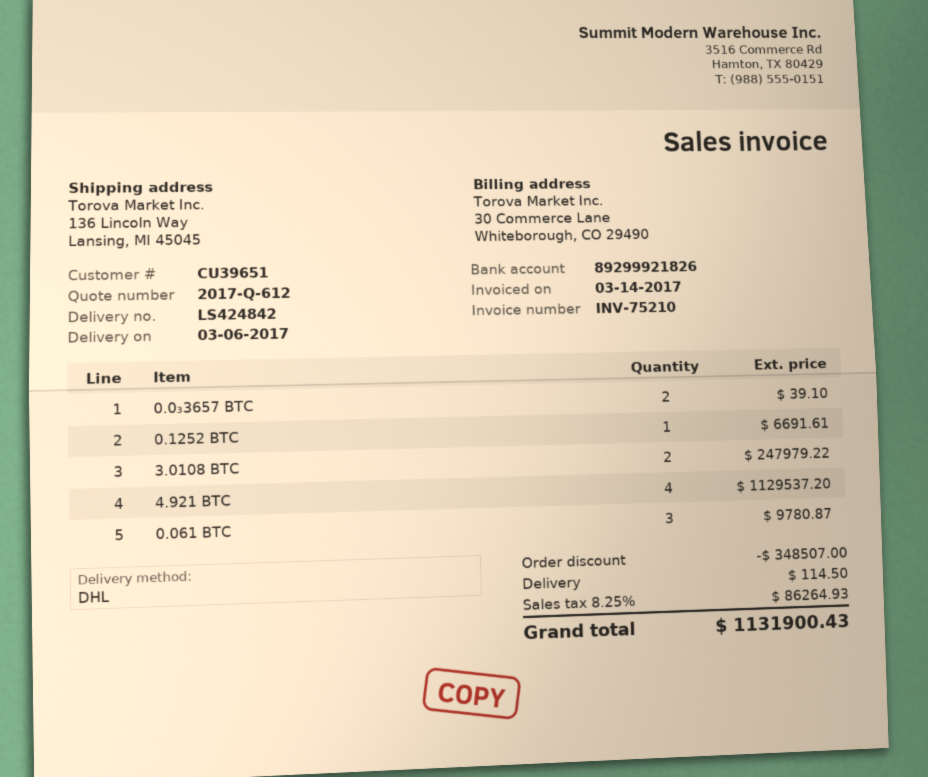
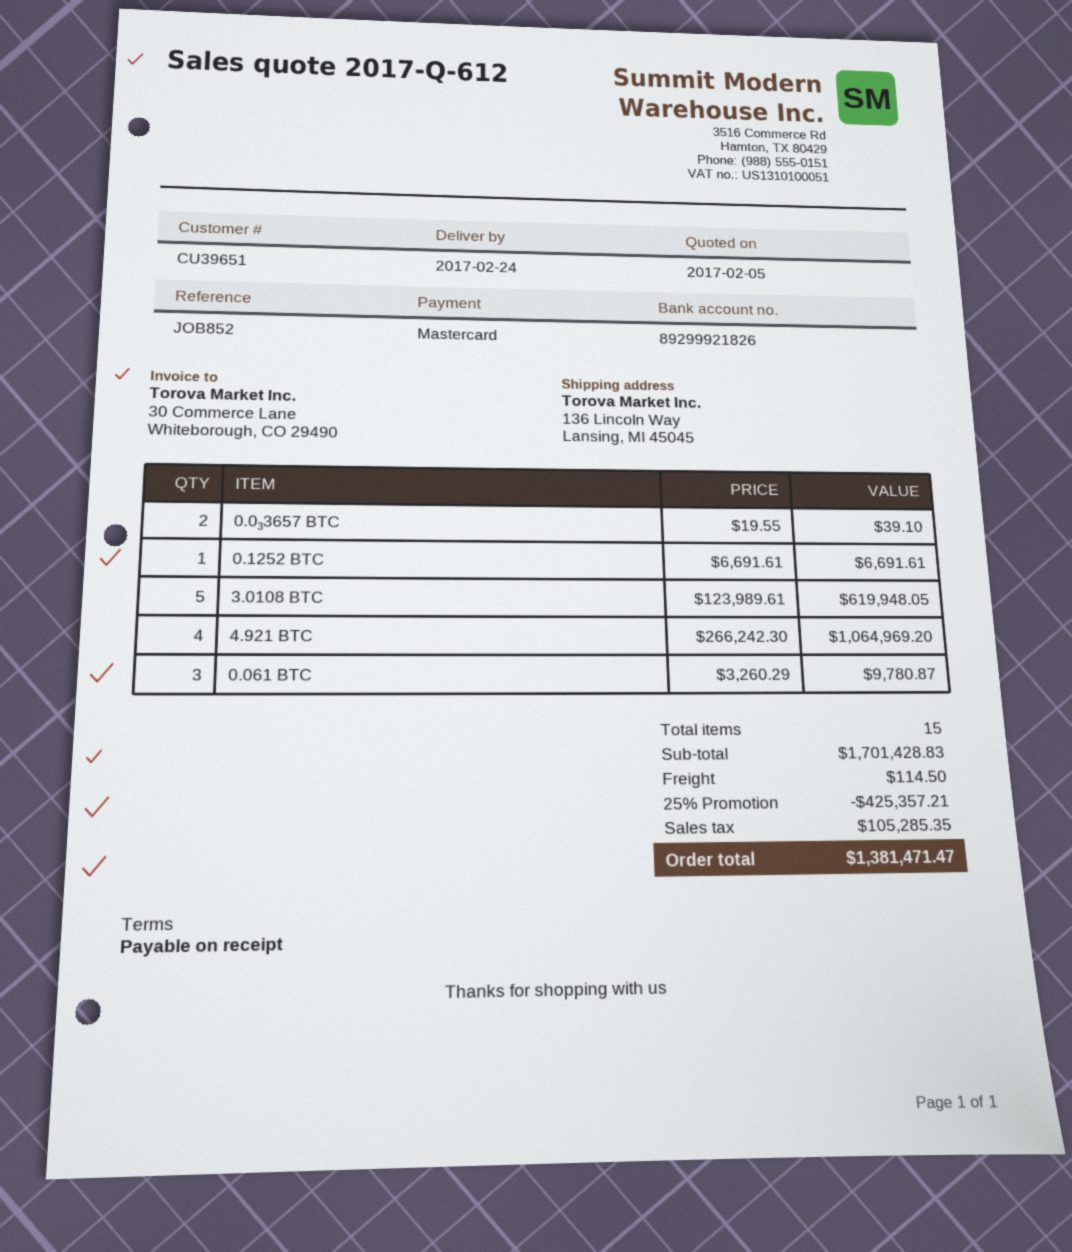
delivery date: 2017-03-06 -> 2017-02-24
3.0108 BTC: 2 for 247979.22 -> 5 for 619948.05
4.921 BTC: 4 for 1129537.20 -> 4 for 1064969.20
discount: 348507.00 -> 425357.21
tax: 86264.93 -> 105285.35
total: 1131900.43 -> 1381471.47

